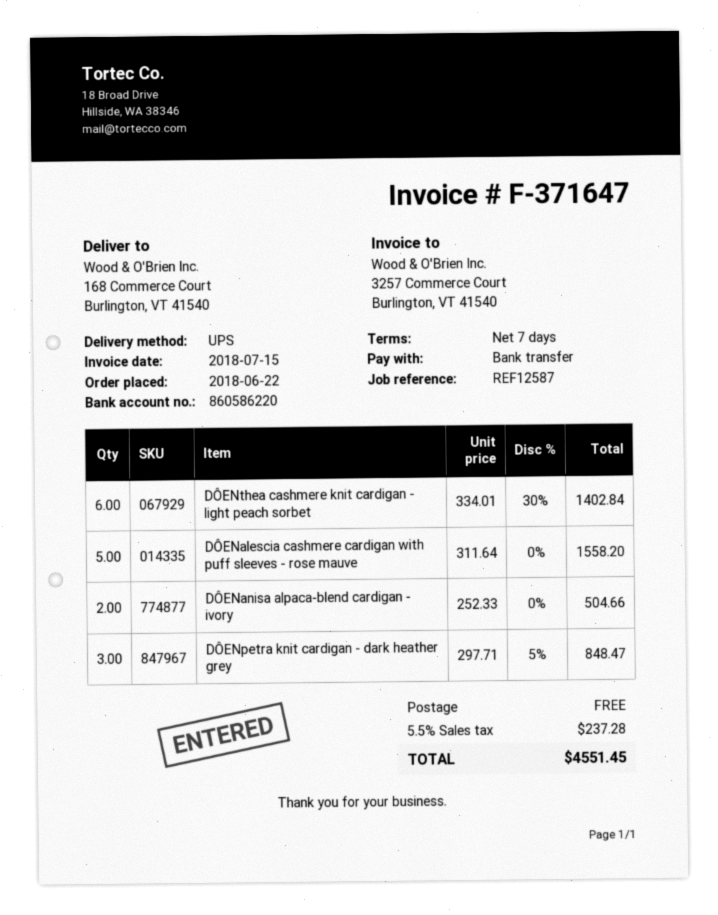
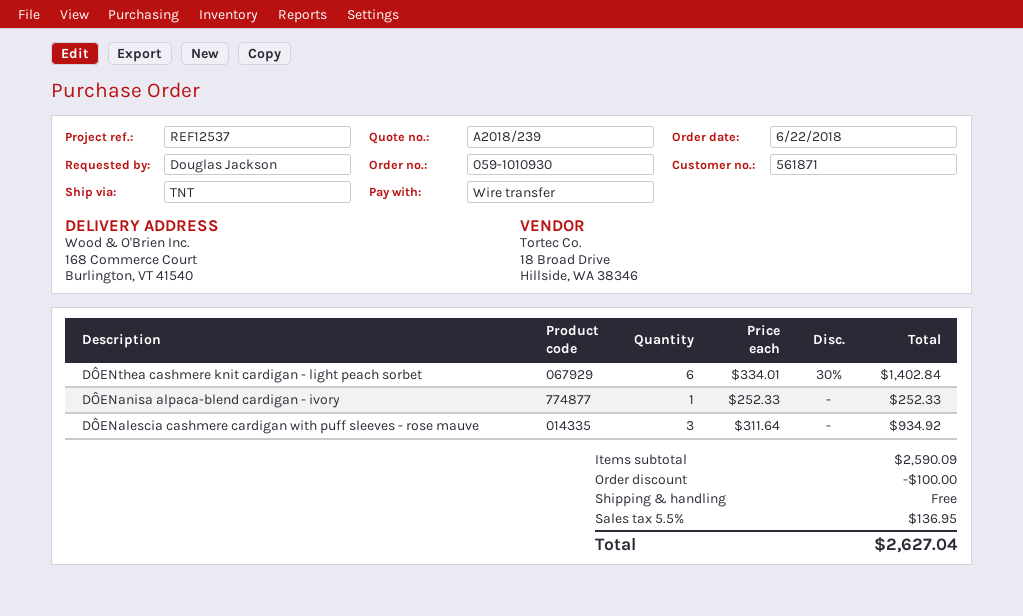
reference: REF12587 -> REF12537
shipping method: UPS -> TNT
DÔENalescia cashmere cardigan with puff sleeves - rose mauve: 5 x 311.64 = 1558.20 -> 3 x 311.64 = 934.92
DÔENanisa alpaca-blend cardigan - ivory: 2 x 252.33 = 504.66 -> 1 x 252.33 = 252.33
DÔENpetra knit cardigan - dark heather grey: 3 x 297.71 - 5% = 848.47 -> none
discount: none -> 100.00
tax: 5.5% = 237.28 -> 5.5% = 136.95
total: 4551.45 -> 2627.04

